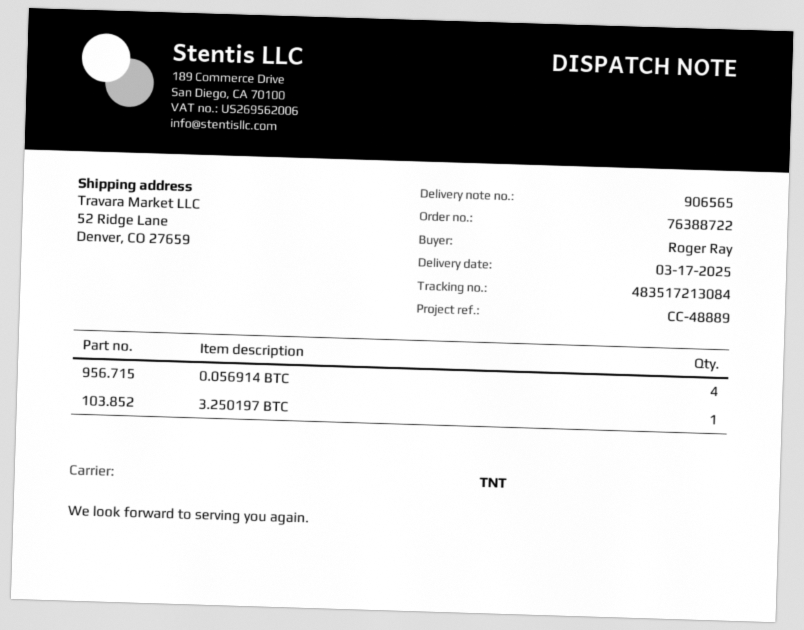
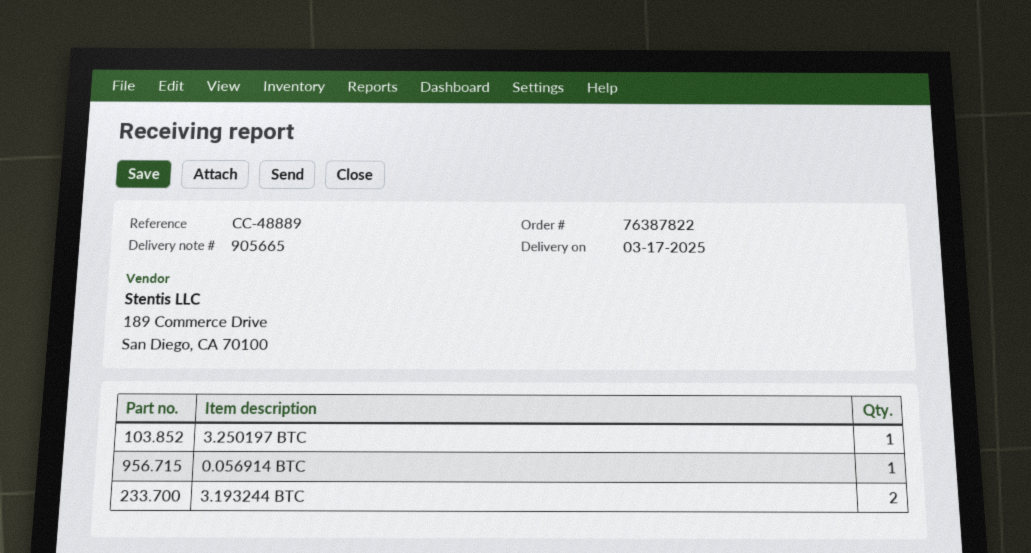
order number: 76388722 -> 76387822
delivery note number: 906565 -> 905665
0.056914 BTC: 4 -> 1
3.193244 BTC: none -> 2

